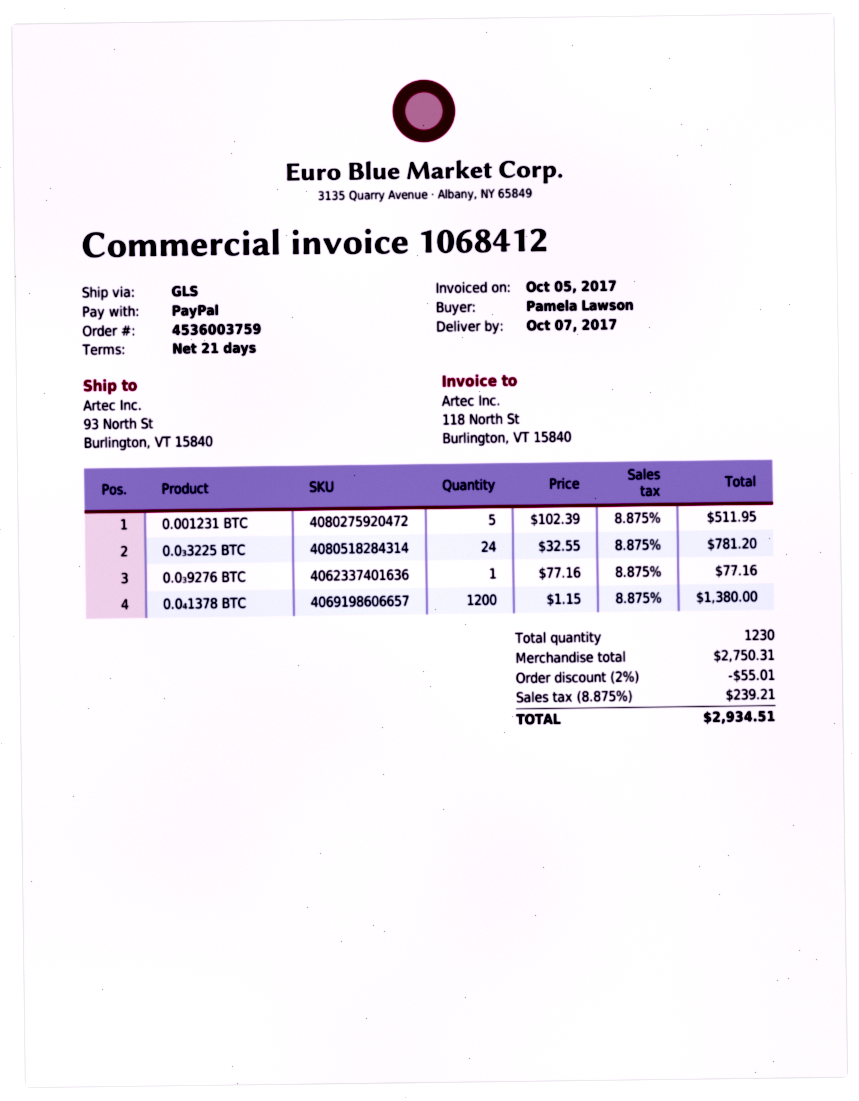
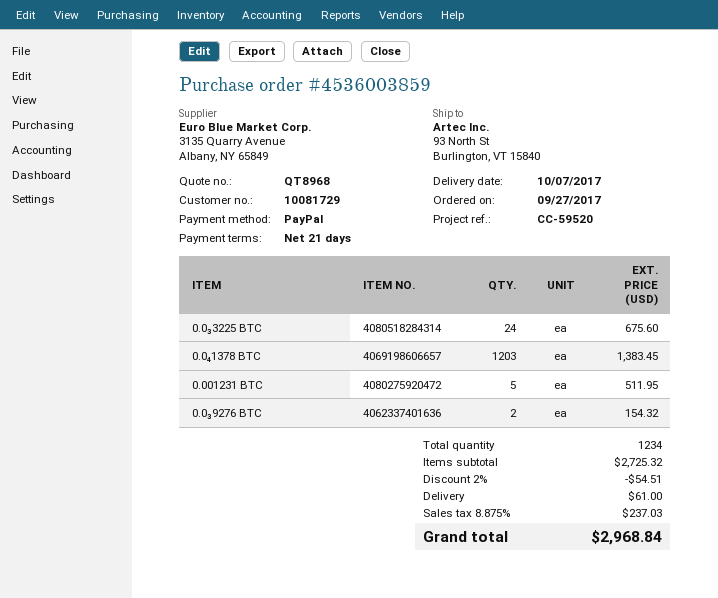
order number: 4536003759 -> 4536003859
0.0₃3225 BTC: 24 for 781.20 -> 24 for 675.60
0.0₃9276 BTC: 1 for 77.16 -> 2 for 154.32
0.0₄1378 BTC: 1200 for 1380.00 -> 1203 for 1383.45
total quantity: 1230 -> 1234
subtotal: 2750.31 -> 2725.32
discount: 2% = 55.01 -> 2% = 54.51
shipping: none -> 61.00
tax: 8.875% = 239.21 -> 8.875% = 237.03
total: 2934.51 -> 2968.84

